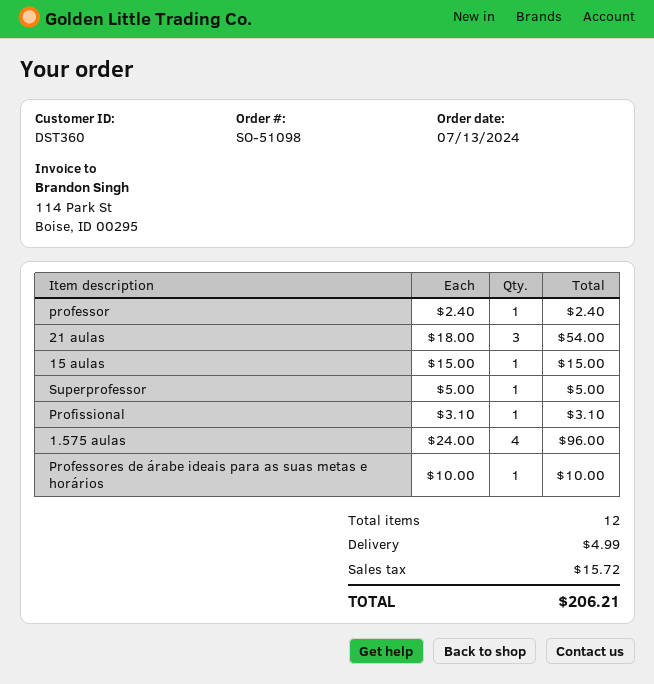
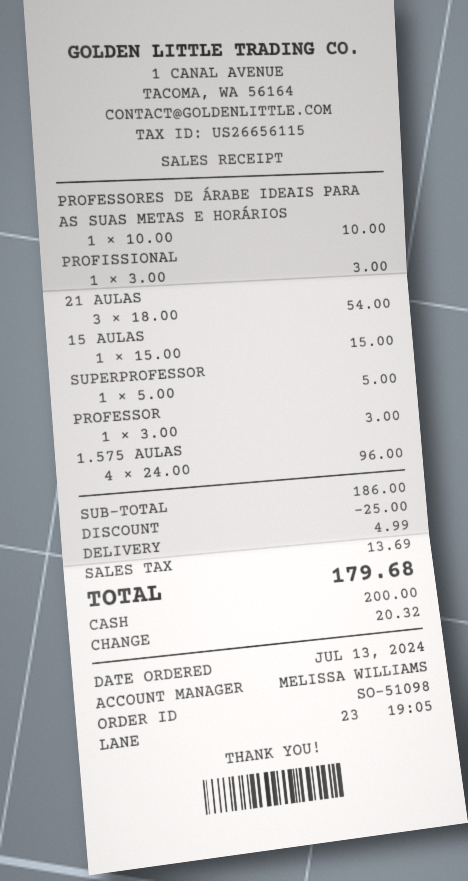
professor: 1 x 2.40 = 2.40 -> 1 x 3.00 = 3.00
Profissional: 1 x 3.10 = 3.10 -> 1 x 3.00 = 3.00
discount: none -> 25.00
tax: 15.72 -> 13.69
total: 206.21 -> 179.68

